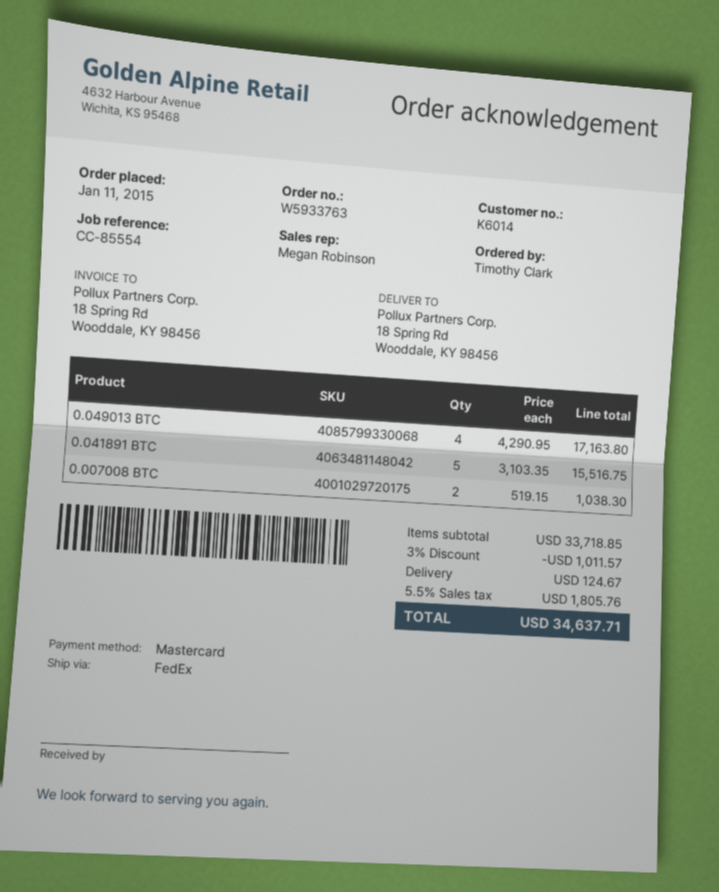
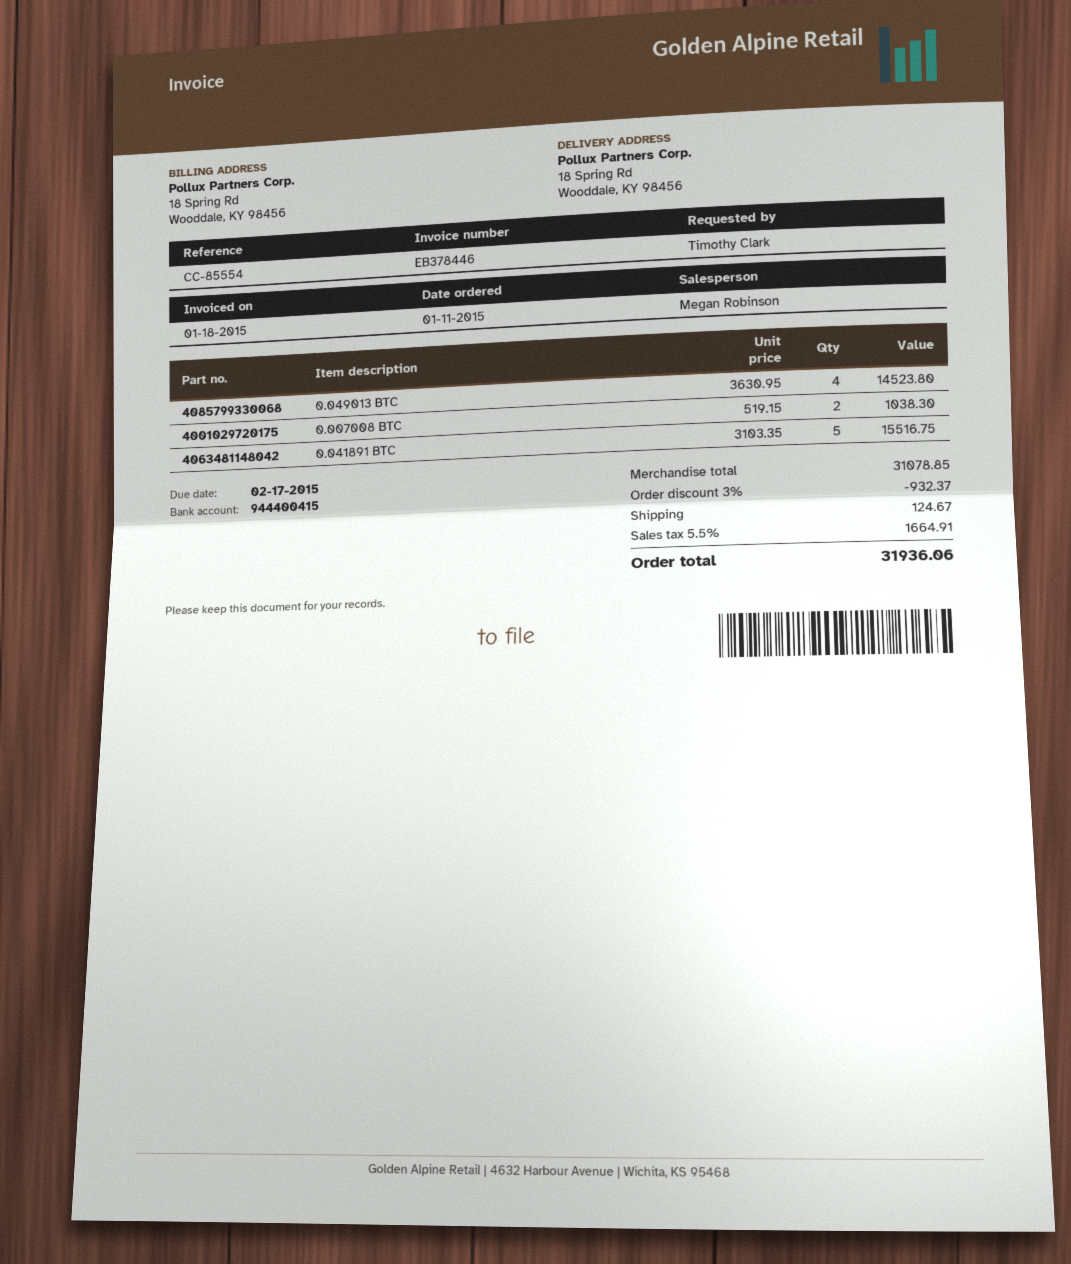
0.049013 BTC: 4 x 4290.95 = 17163.80 -> 4 x 3630.95 = 14523.80
subtotal: 33718.85 -> 31078.85
discount: 3% = 1011.57 -> 3% = 932.37
tax: 5.5% = 1805.76 -> 5.5% = 1664.91
total: 34637.71 -> 31936.06

